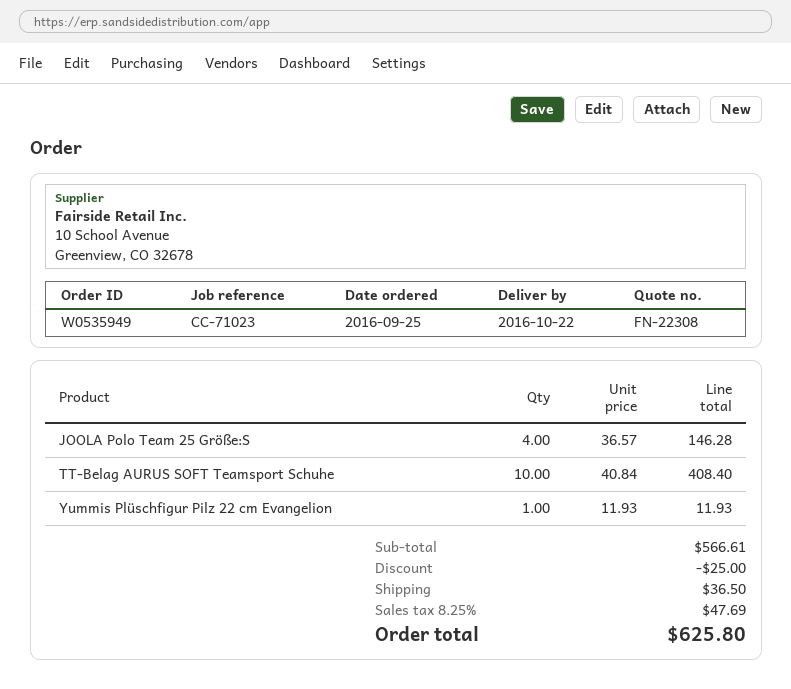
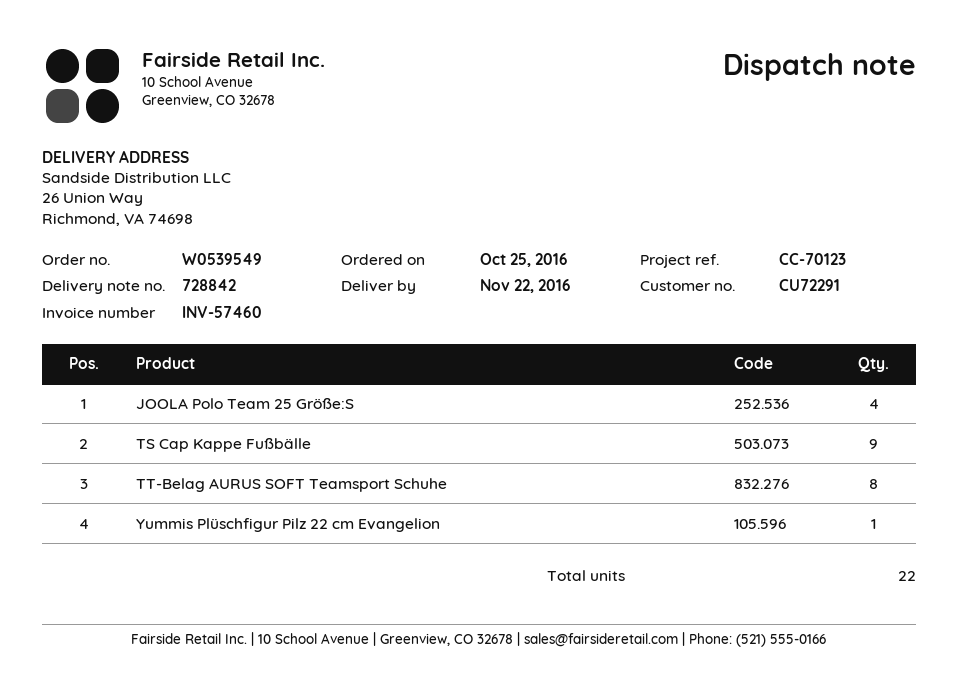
order number: W0535949 -> W0539549
order date: 2016-09-25 -> 2016-10-25
delivery date: 2016-10-22 -> 2016-11-22
reference: CC-71023 -> CC-70123
TT-Belag AURUS SOFT Teamsport Schuhe: 10 -> 8
TS Cap Kappe Fußbälle: none -> 9

